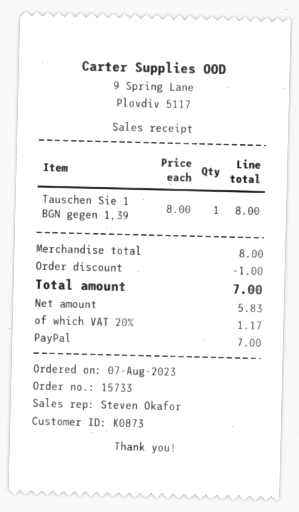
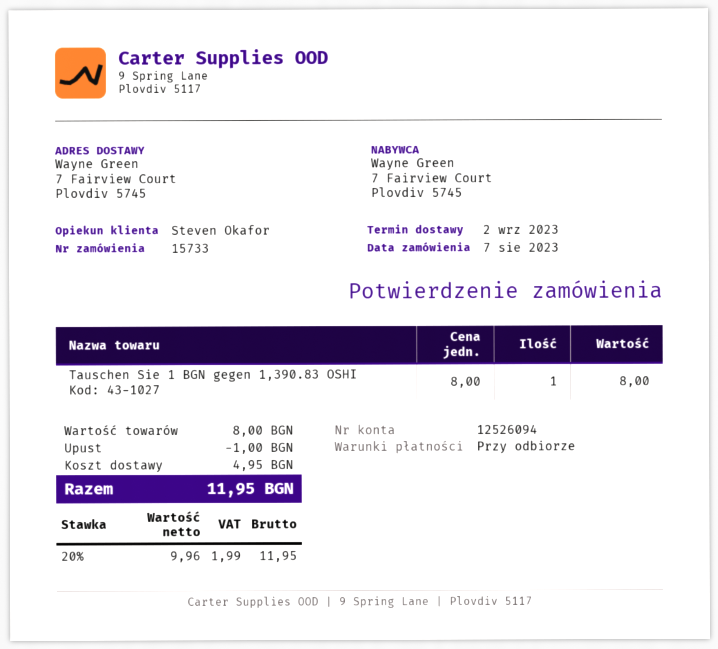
shipping: none -> 4.95
net: 5.83 -> 9.96
tax: 20% = 1.17 -> 20% = 1.99
total: 7.00 -> 11.95

